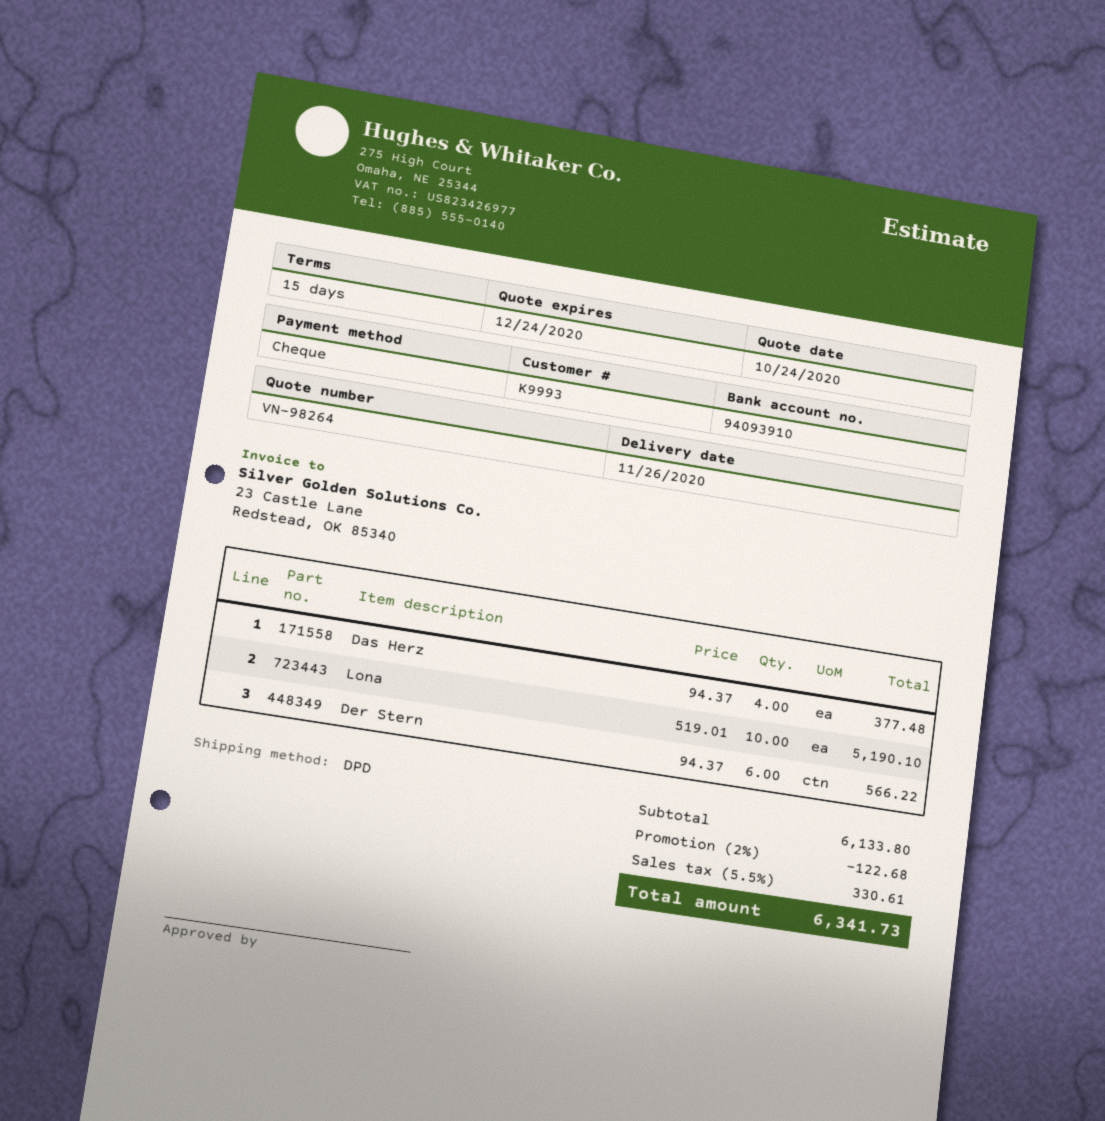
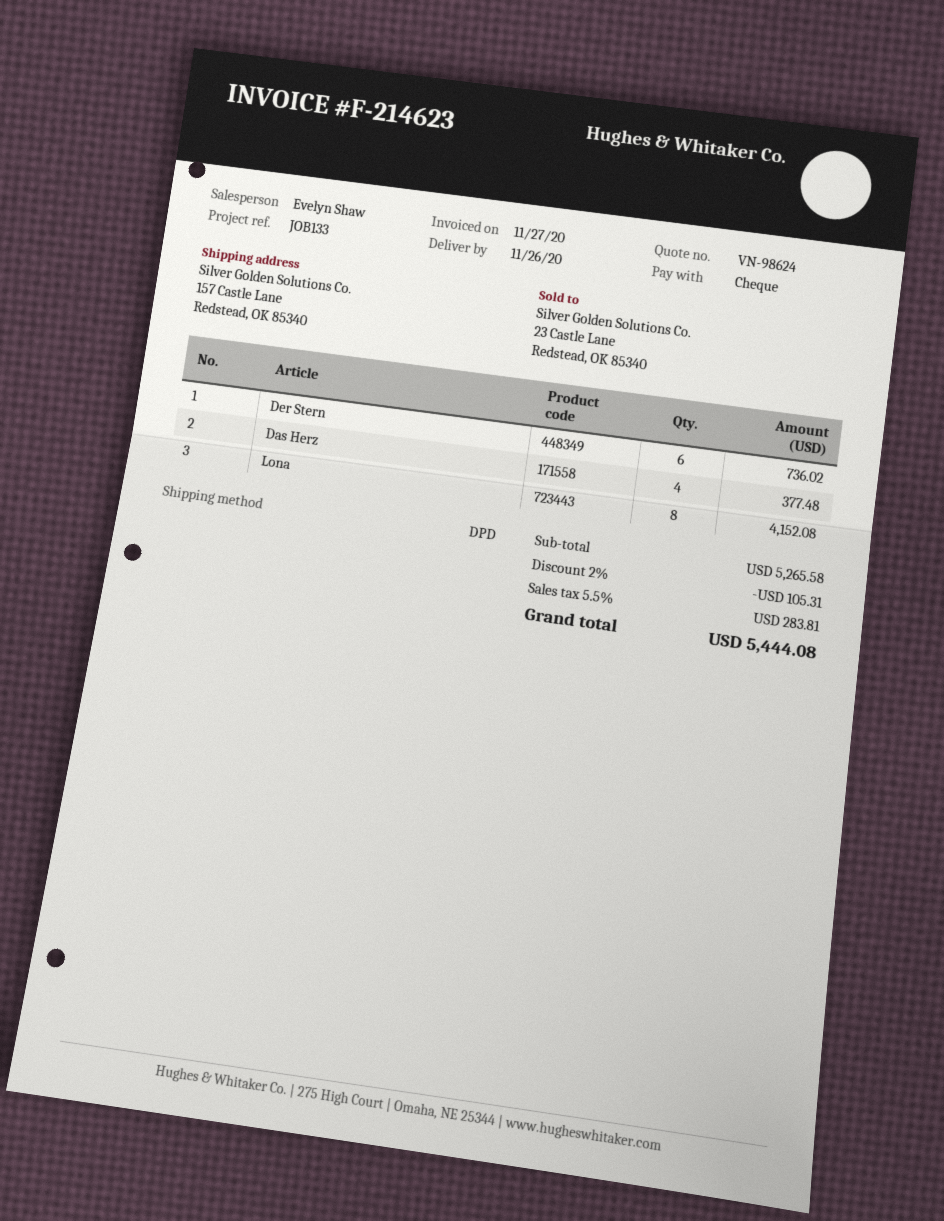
quote number: VN-98264 -> VN-98624
Lona: 10 for 5190.10 -> 8 for 4152.08
Der Stern: 6 for 566.22 -> 6 for 736.02
subtotal: 6133.80 -> 5265.58
discount: 2% = 122.68 -> 2% = 105.31
tax: 5.5% = 330.61 -> 5.5% = 283.81
total: 6341.73 -> 5444.08

